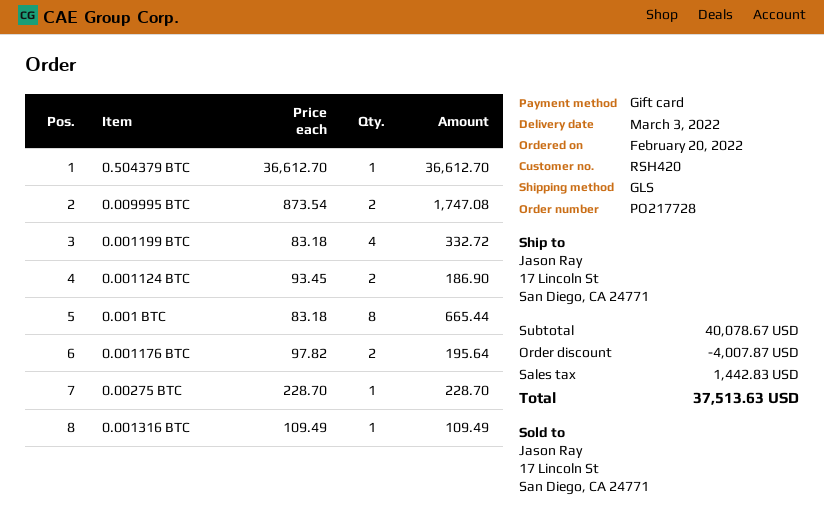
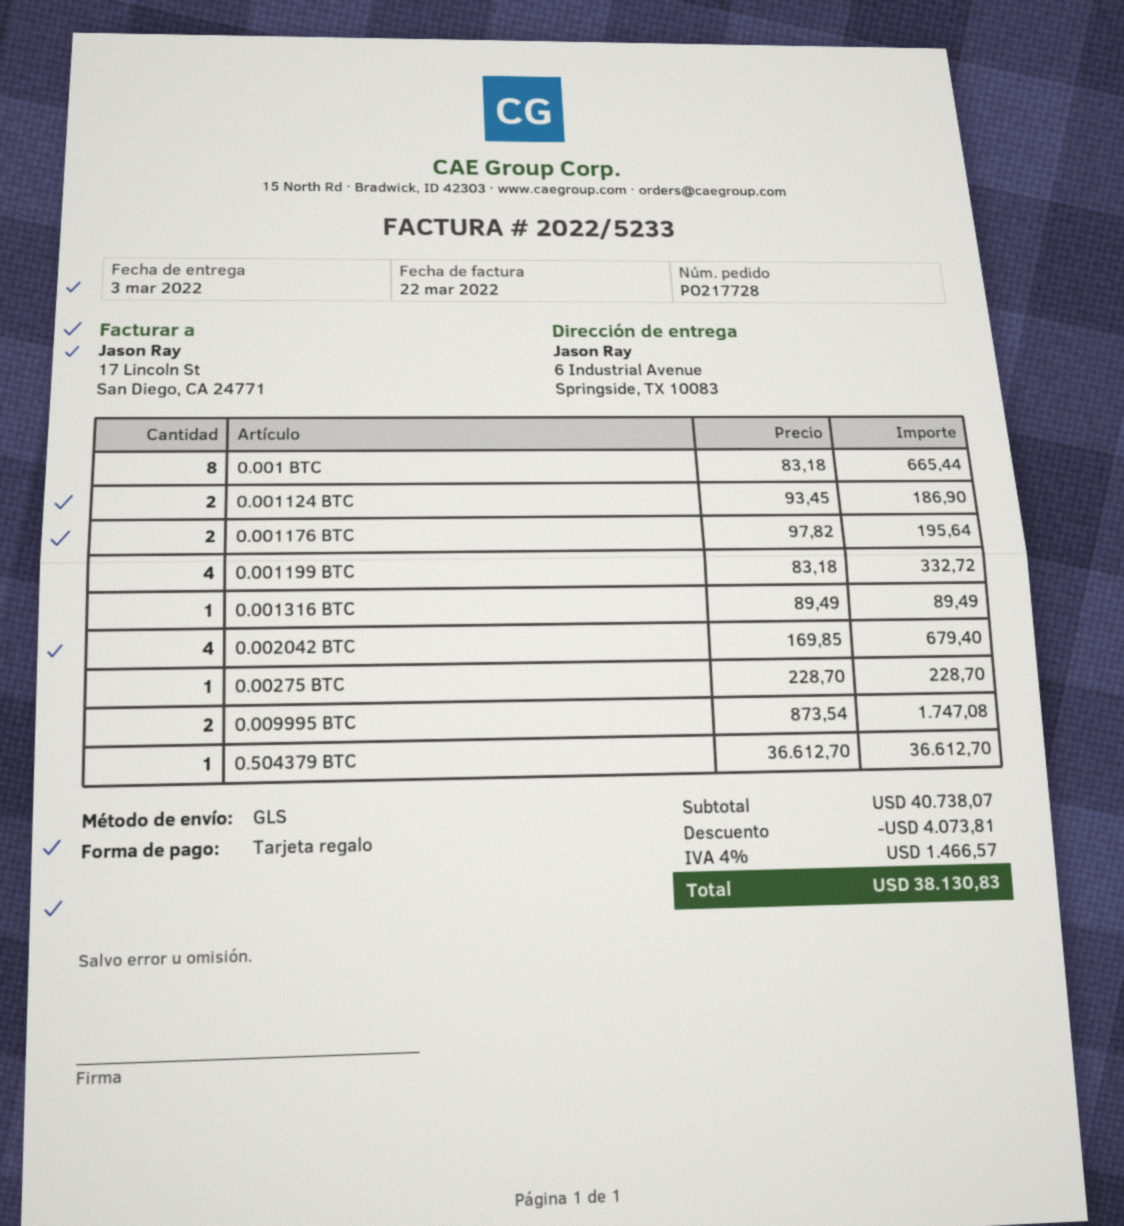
ship to: 17 Lincoln St, San Diego, CA 24771 -> 6 Industrial Avenue, Springside, TX 10083
0.001316 BTC: 1 x 109.49 = 109.49 -> 1 x 89.49 = 89.49
0.002042 BTC: none -> 4 x 169.85 = 679.40
subtotal: 40078.67 -> 40738.07
discount: 4007.87 -> 4073.81
tax: 1442.83 -> 1466.57
total: 37513.63 -> 38130.83

